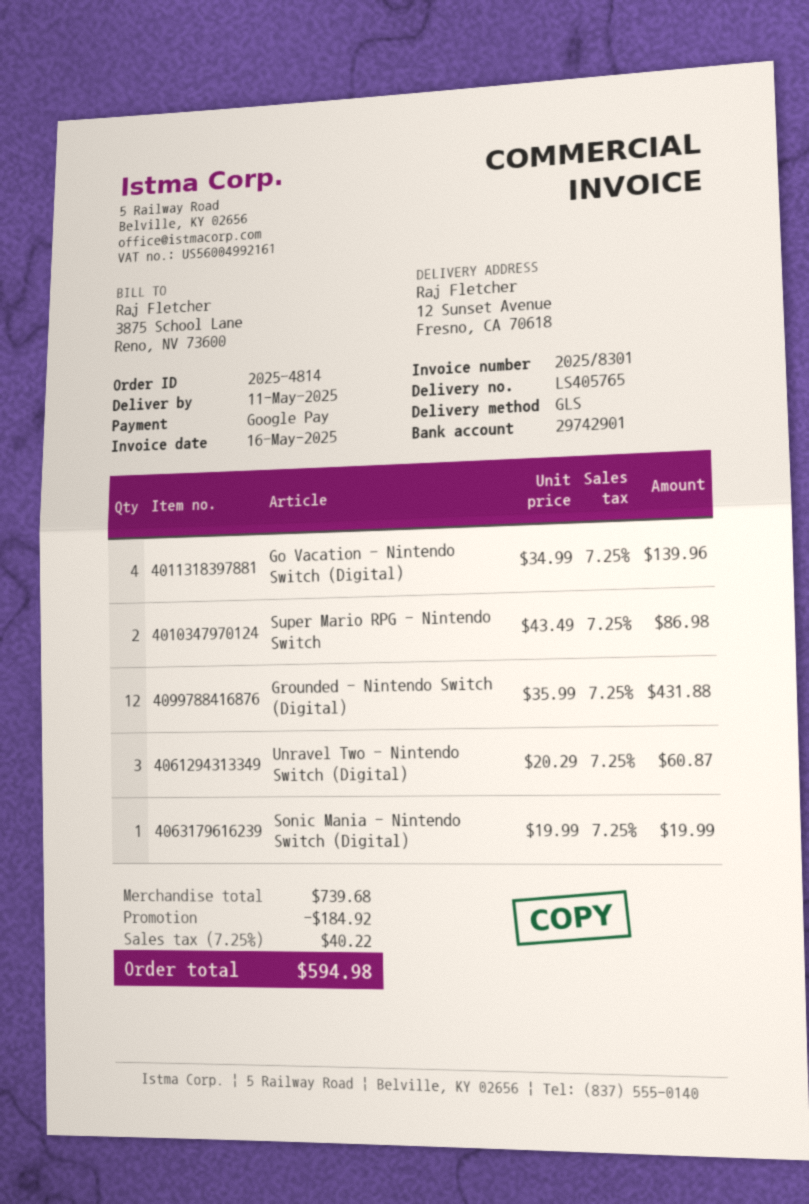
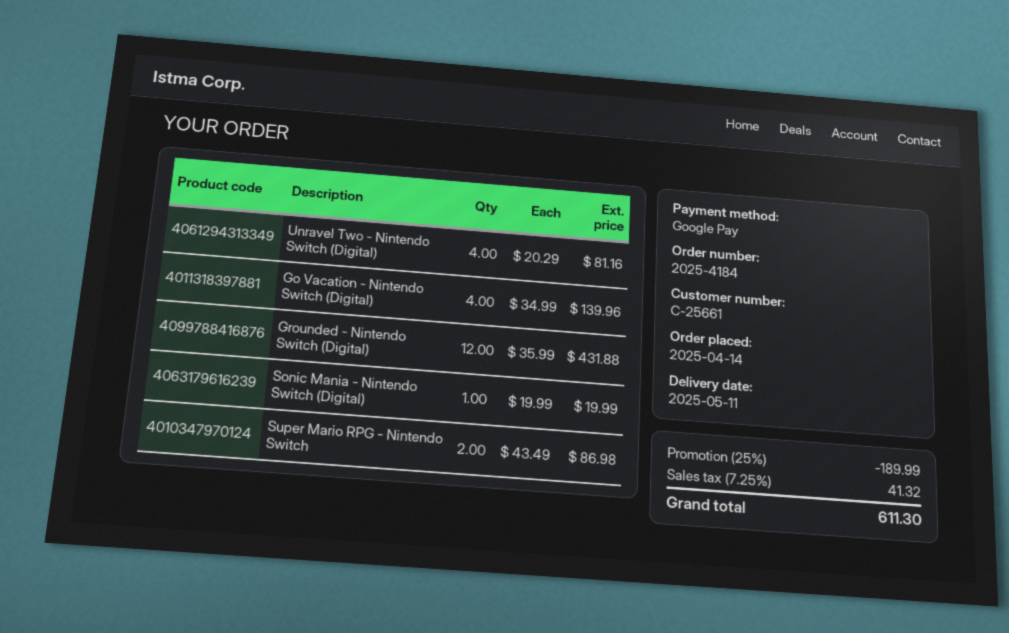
order number: 2025-4814 -> 2025-4184
Unravel Two - Nintendo Switch (Digital): 3 x 20.29 = 60.87 -> 4 x 20.29 = 81.16
discount: 184.92 -> 189.99
tax: 7.25% = 40.22 -> 7.25% = 41.32
total: 594.98 -> 611.30

